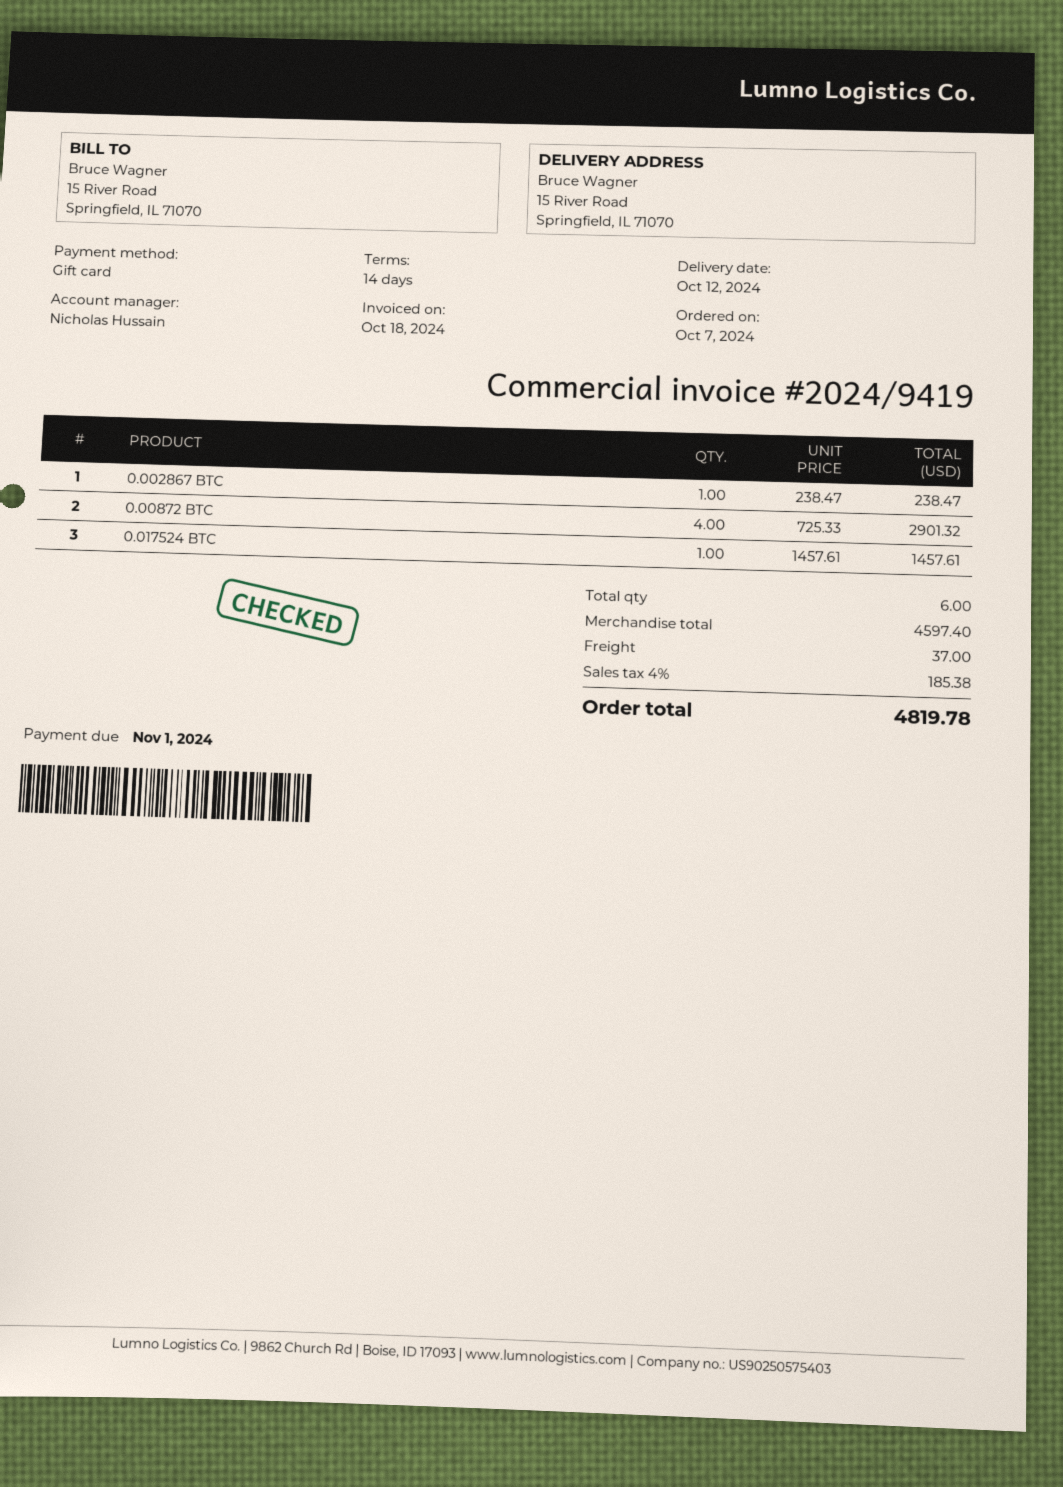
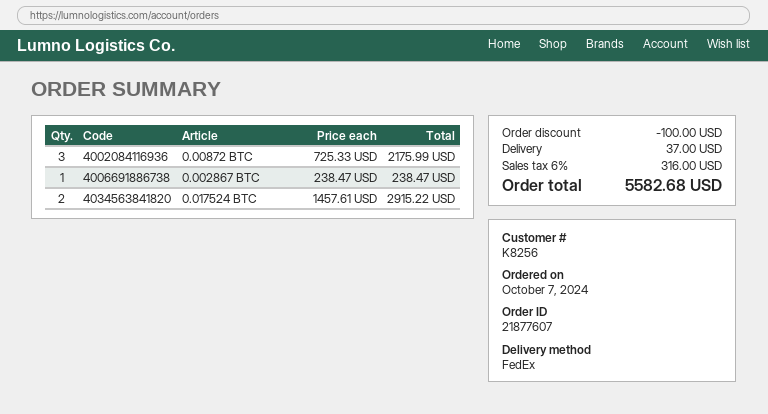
0.00872 BTC: 4 x 725.33 = 2901.32 -> 3 x 725.33 = 2175.99
0.017524 BTC: 1 x 1457.61 = 1457.61 -> 2 x 1457.61 = 2915.22
discount: none -> 100.00
tax: 4% = 185.38 -> 6% = 316.00
total: 4819.78 -> 5582.68

